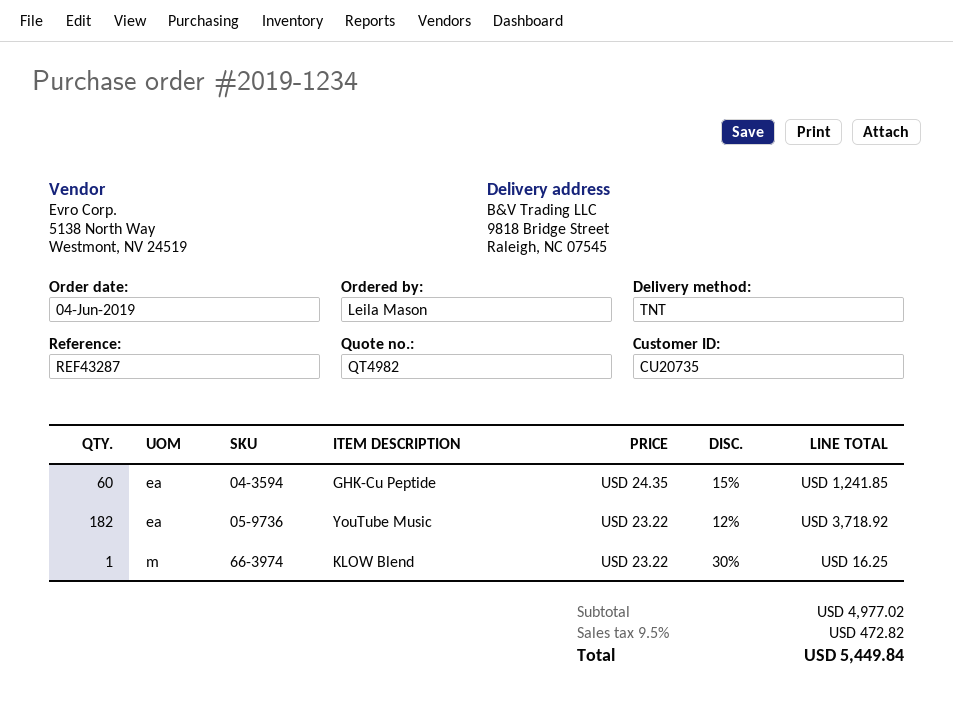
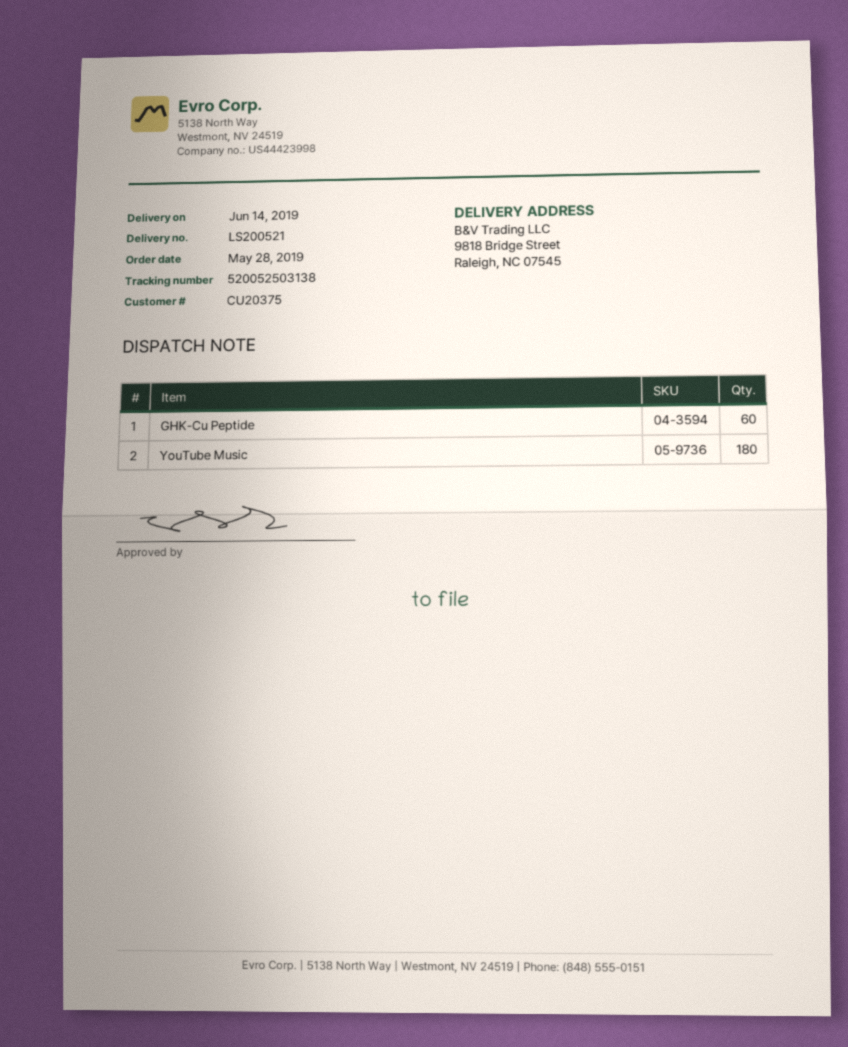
order date: 2019-06-04 -> 2019-05-28
customer number: CU20735 -> CU20375
YouTube Music: 182 -> 180
KLOW Blend: 1 -> none

